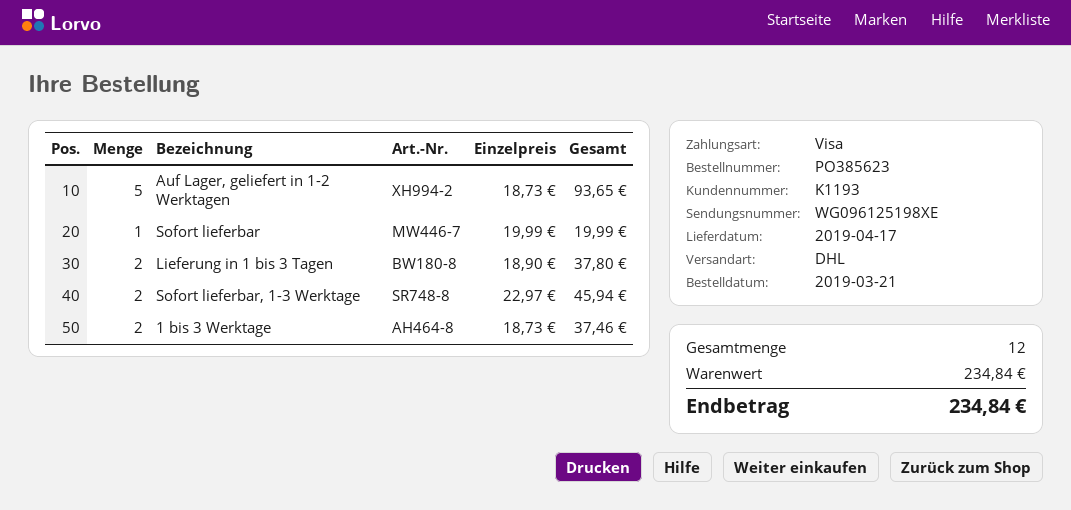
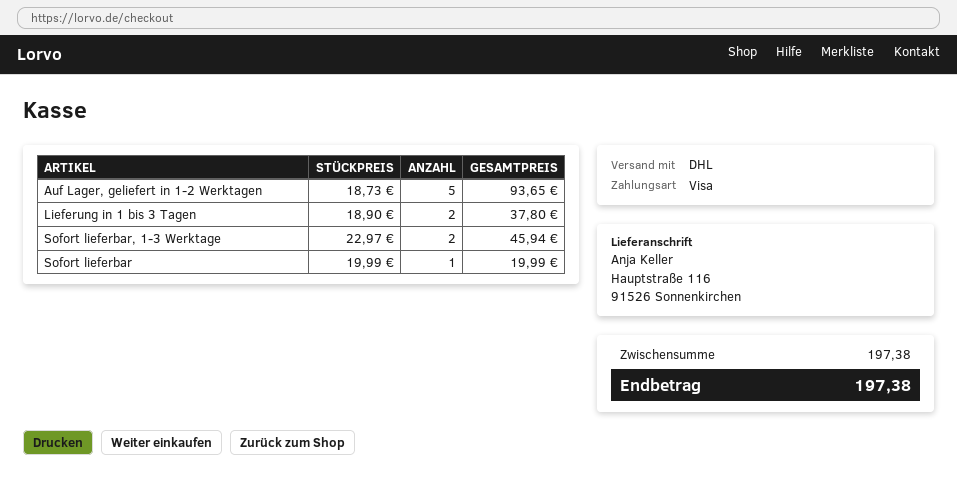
1 bis 3 Werktage: 2 x 18.73 = 37.46 -> none
subtotal: 234.84 -> 197.38
total: 234.84 -> 197.38

